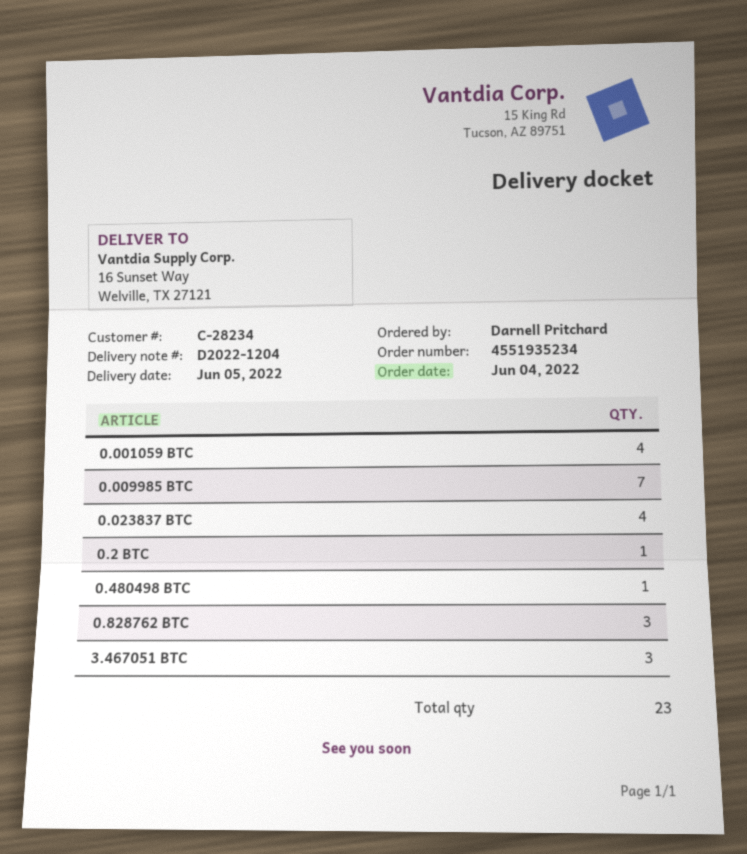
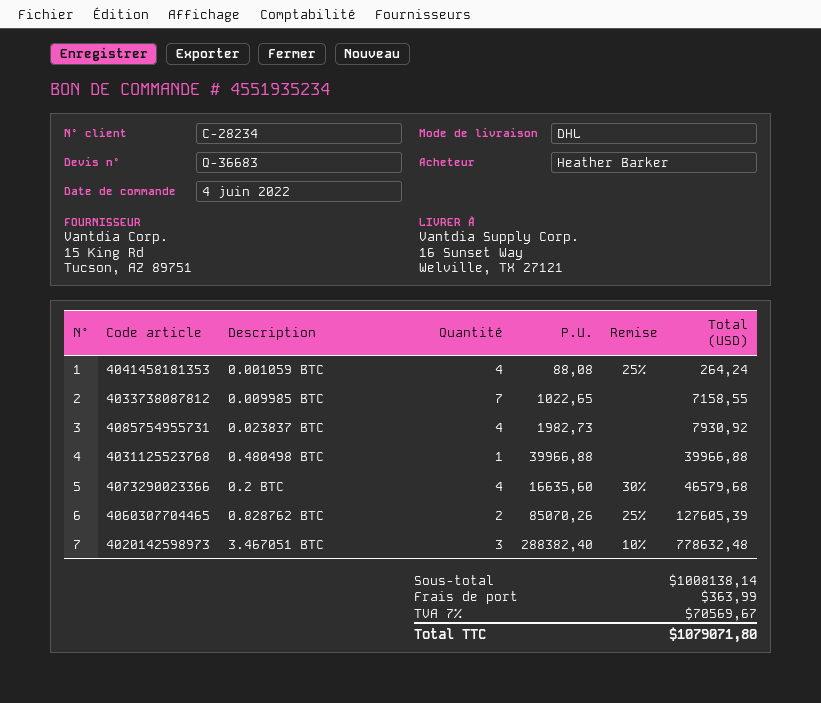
ordered by: Darnell Pritchard -> Heather Barker
0.2 BTC: 1 -> 4
0.828762 BTC: 3 -> 2

